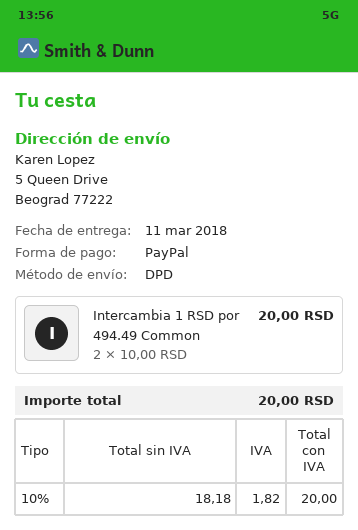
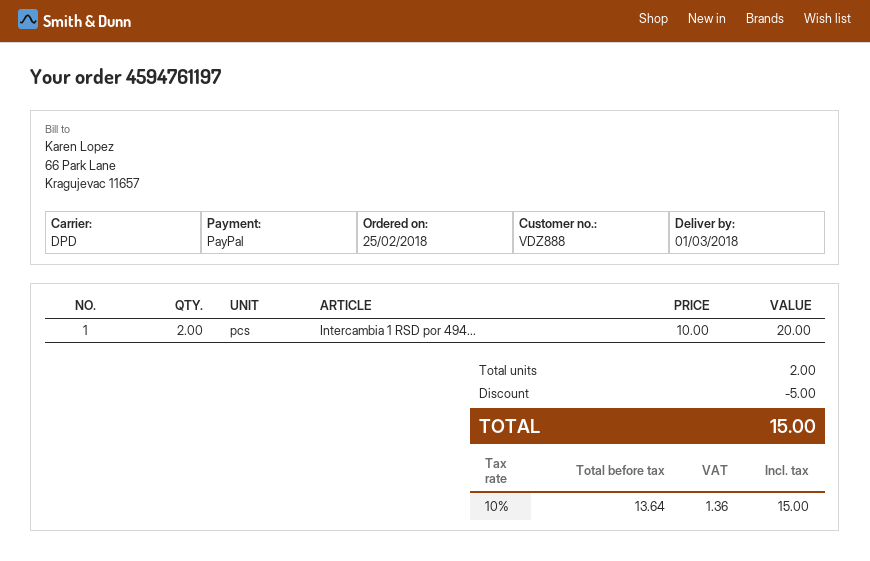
delivery date: 2018-03-11 -> 2018-03-01
discount: none -> 5.00
net: 18.18 -> 13.64
tax: 10% = 1.82 -> 10% = 1.36
total: 20.00 -> 15.00

